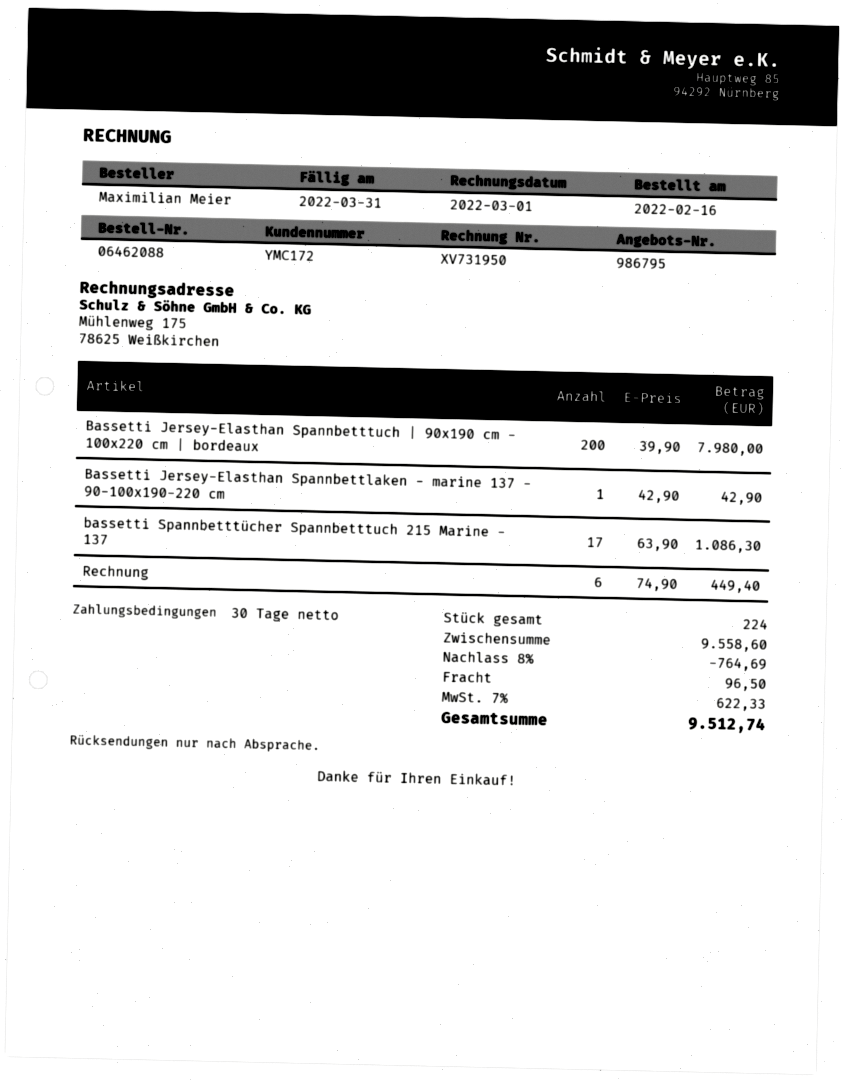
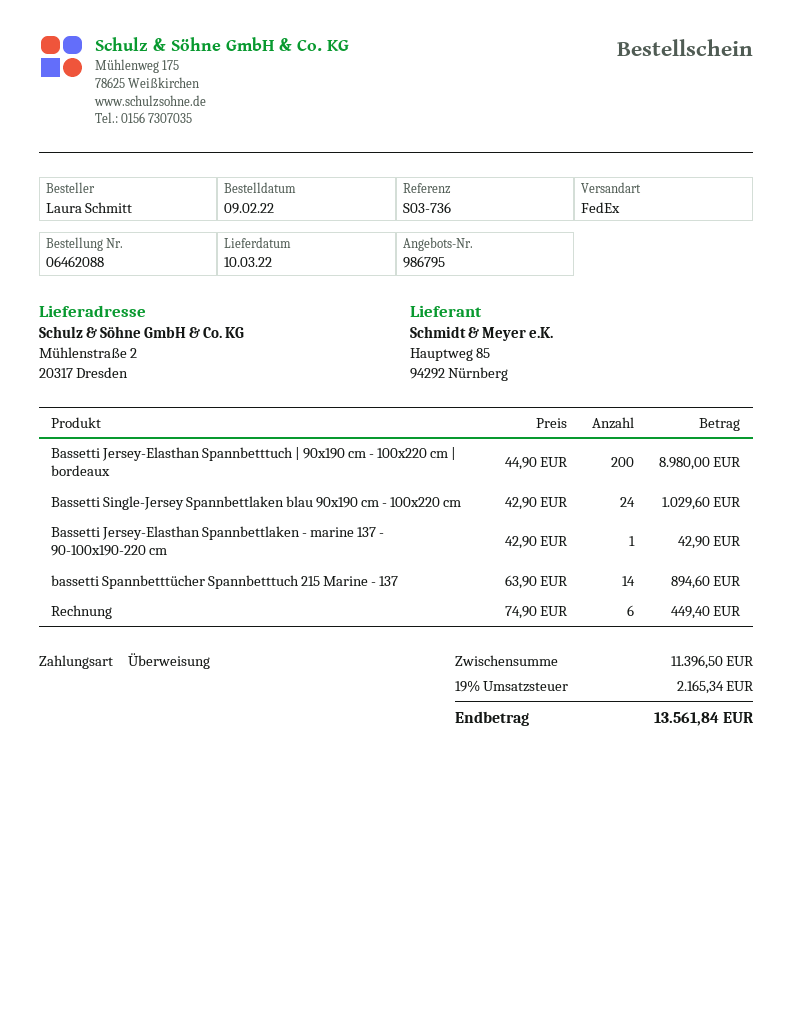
order date: 2022-02-16 -> 2022-02-09
ordered by: Maximilian Meier -> Laura Schmitt
Bassetti Jersey-Elasthan Spannbetttuch | 90x190 cm - 100x220 cm | bordeaux: 200 x 39.90 = 7980.00 -> 200 x 44.90 = 8980.00
bassetti Spannbetttücher Spannbetttuch 215 Marine - 137: 17 x 63.90 = 1086.30 -> 14 x 63.90 = 894.60
Bassetti Single-Jersey Spannbettlaken blau 90x190 cm - 100x220 cm: none -> 24 x 42.90 = 1029.60
subtotal: 9558.60 -> 11396.50
discount: 8% = 764.69 -> none
shipping: 96.50 -> none
tax: 7% = 622.33 -> 19% = 2165.34
total: 9512.74 -> 13561.84

